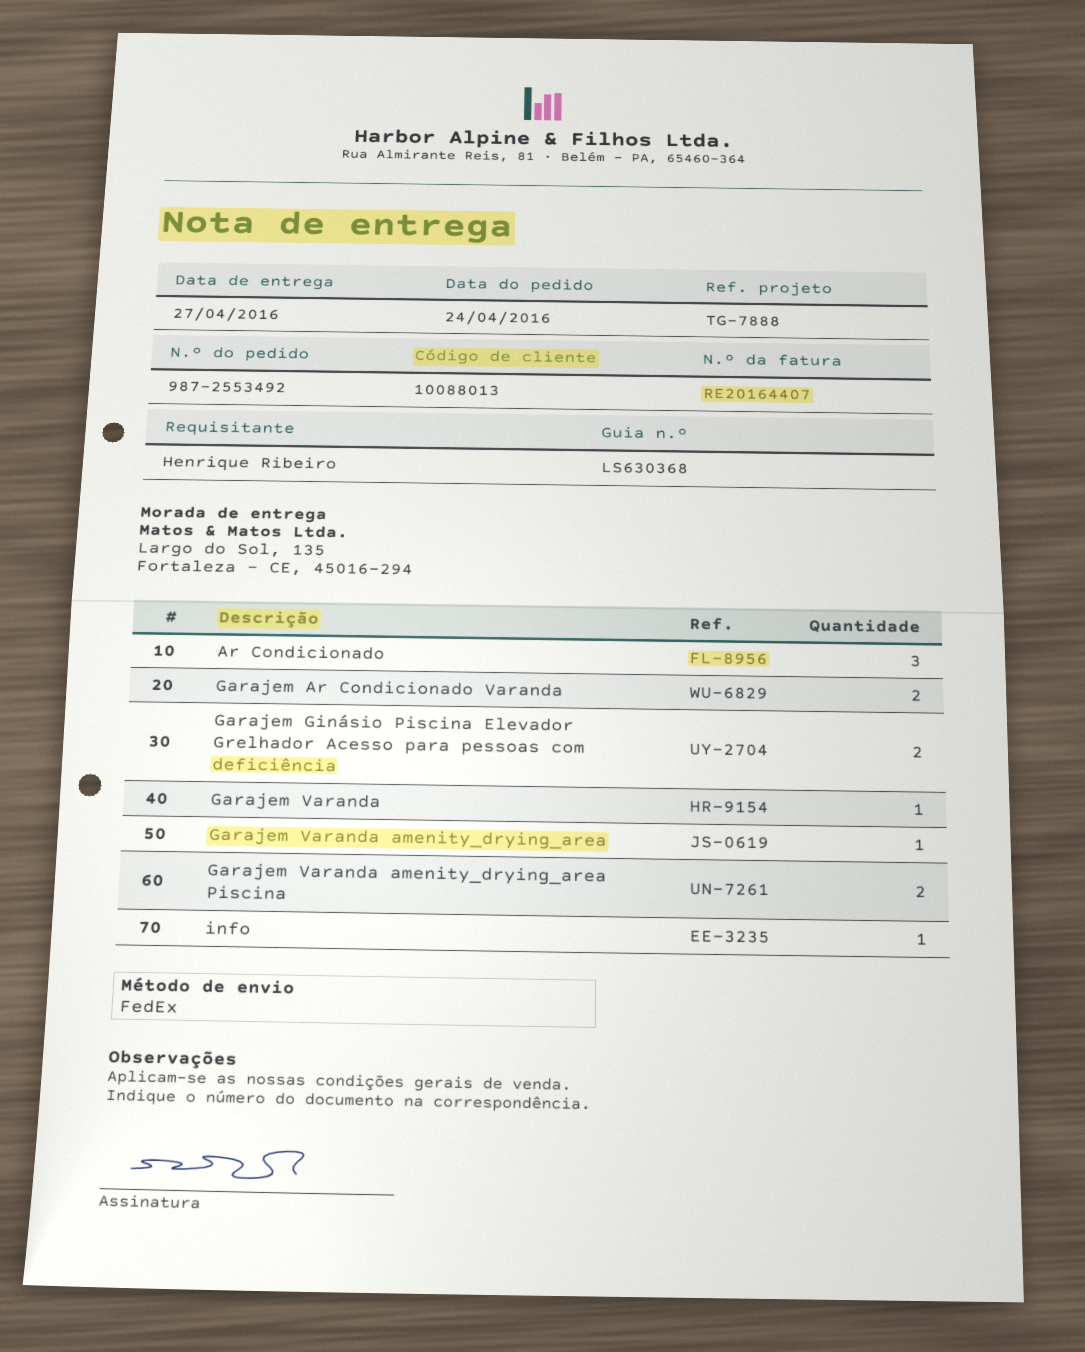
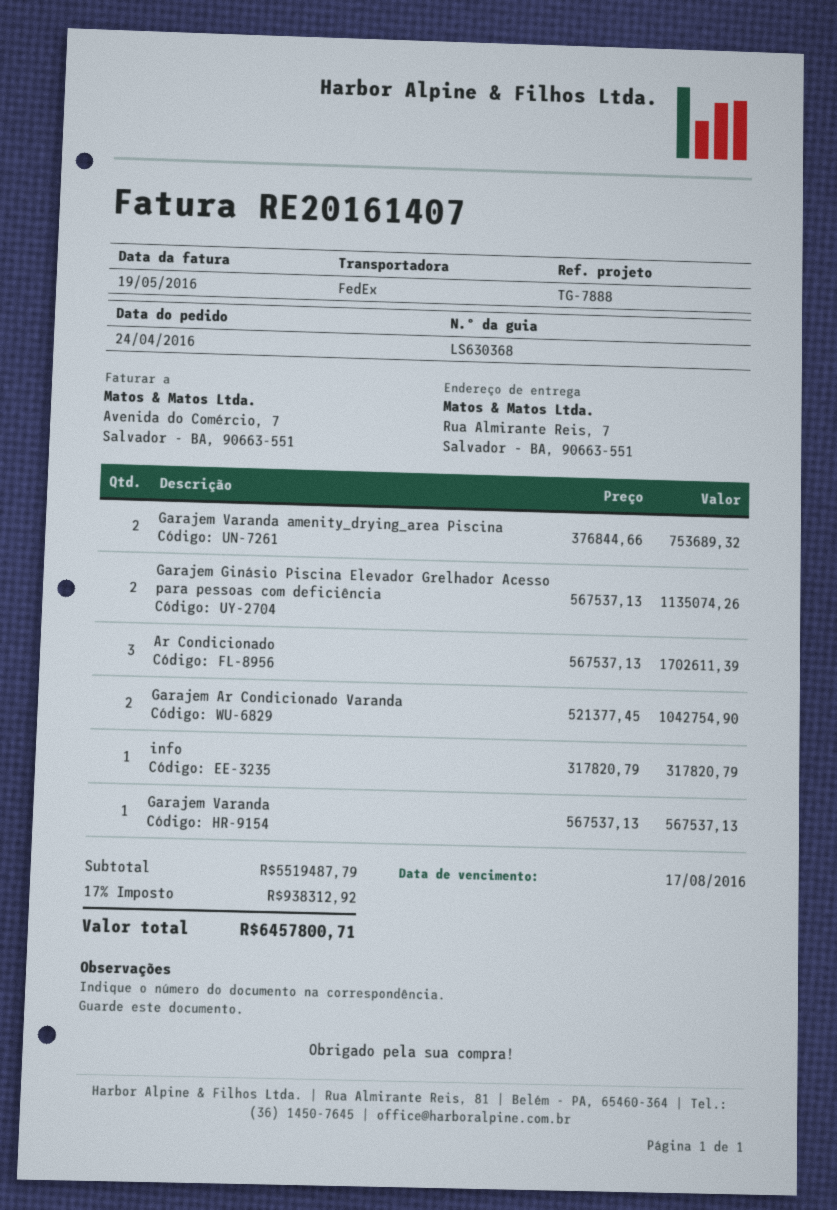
invoice number: RE20164407 -> RE20161407
ship to: Largo do Sol, 135, Fortaleza - CE, 45016-294 -> Rua Almirante Reis, 7, Salvador - BA, 90663-551
Garajem Varanda amenity_drying_area: 1 -> none

